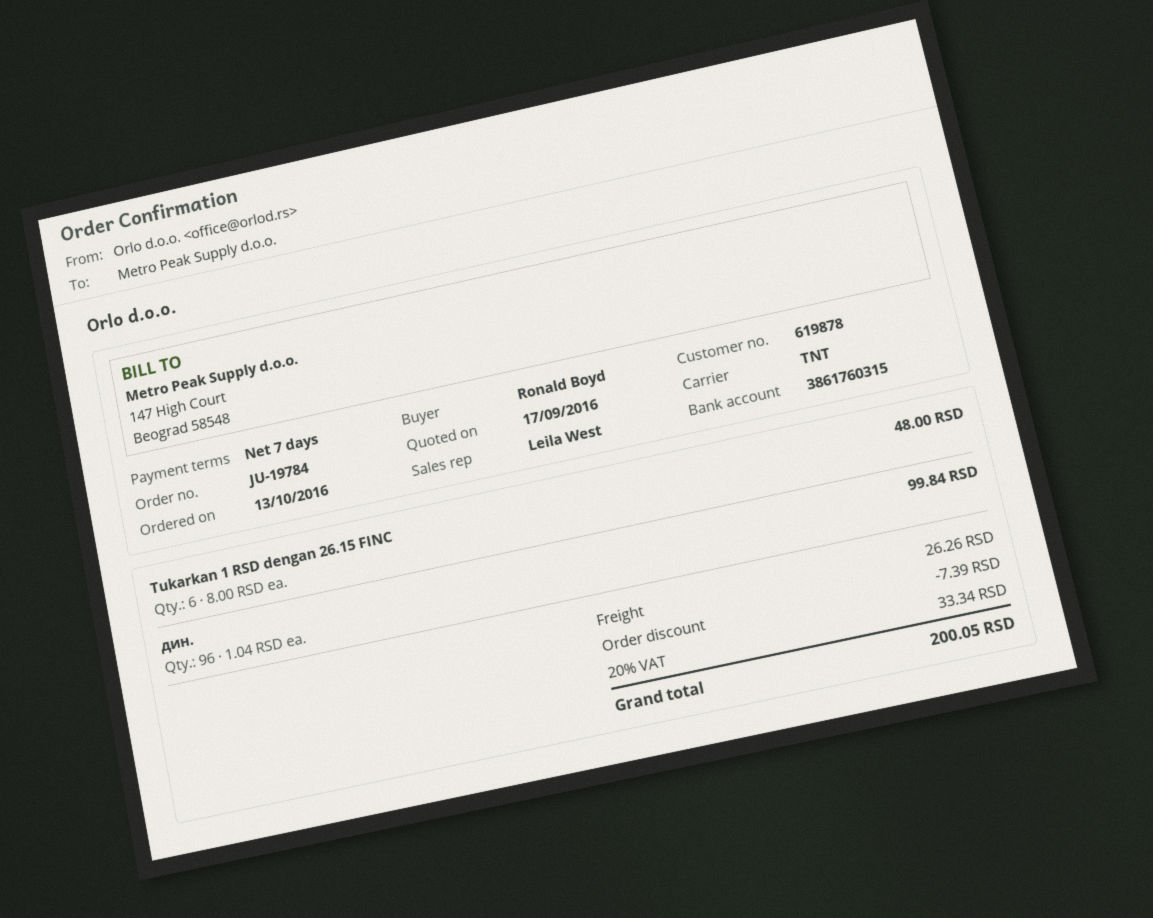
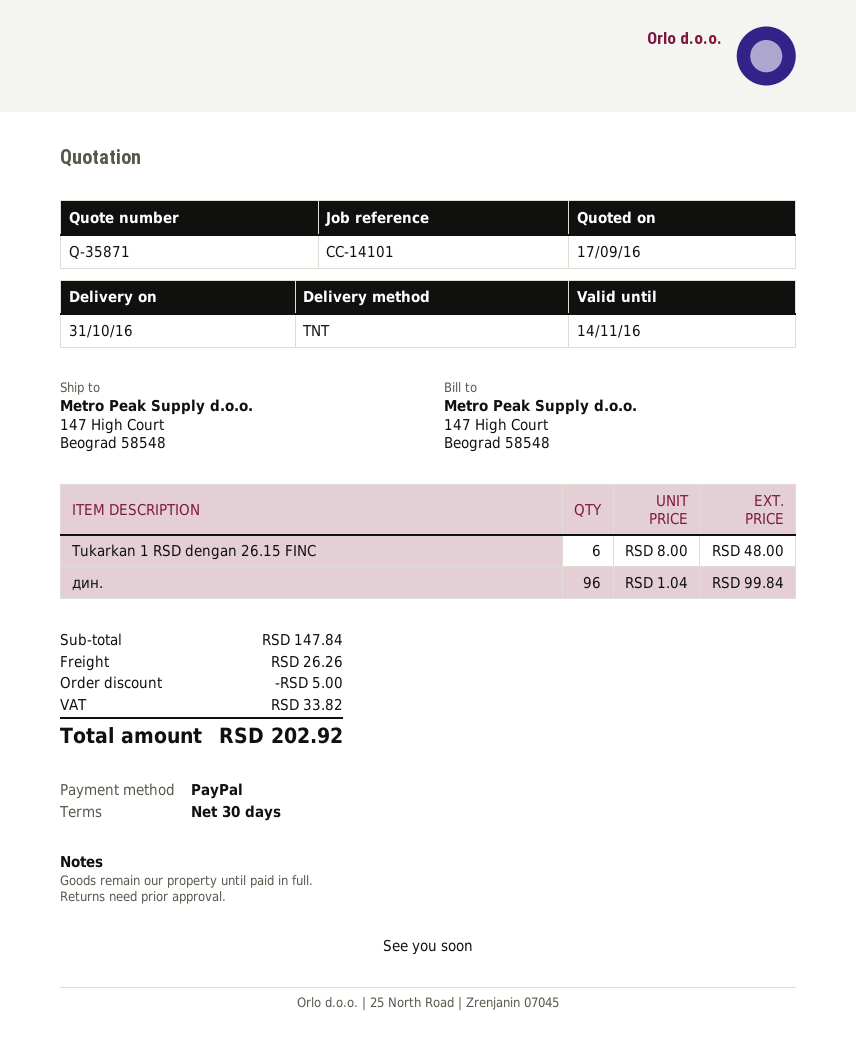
payment terms: 7 days -> 30 days
discount: 7.39 -> 5.00
tax: 33.34 -> 33.82
total: 200.05 -> 202.92

